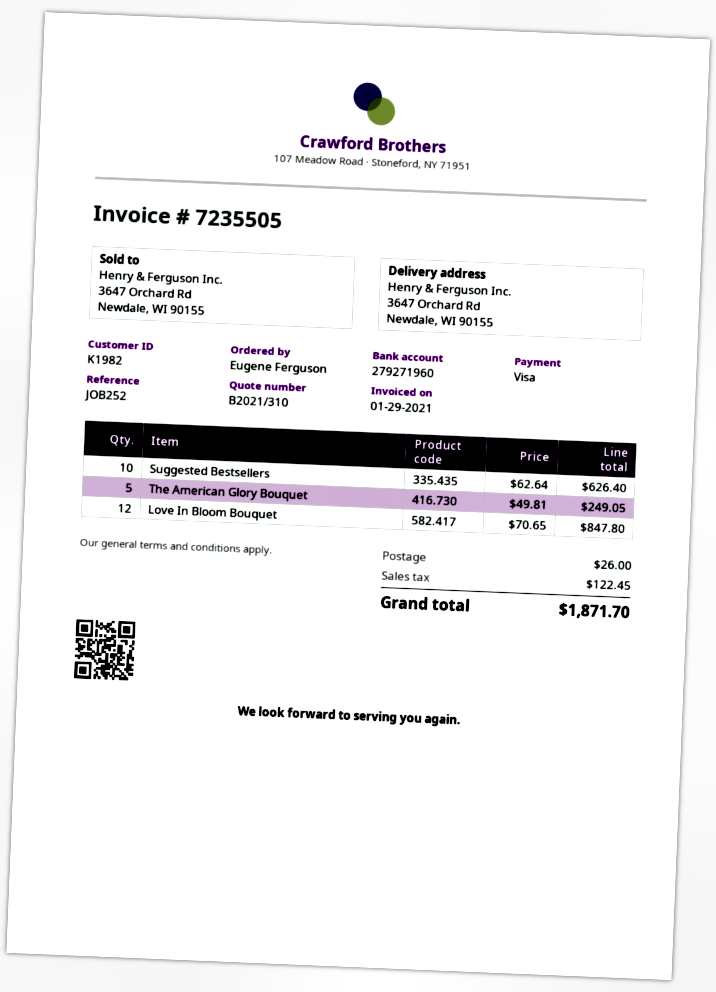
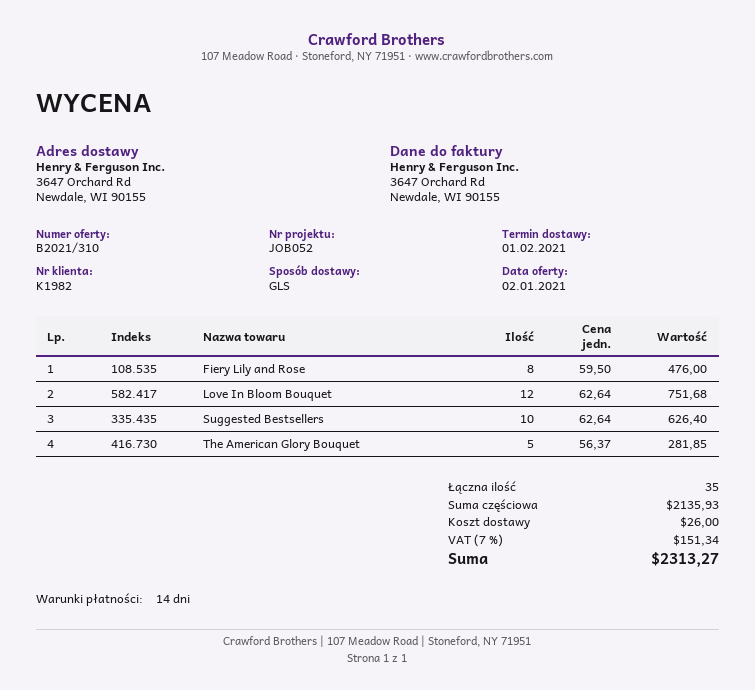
reference: JOB252 -> JOB052
The American Glory Bouquet: 5 x 49.81 = 249.05 -> 5 x 56.37 = 281.85
Love In Bloom Bouquet: 12 x 70.65 = 847.80 -> 12 x 62.64 = 751.68
Fiery Lily and Rose: none -> 8 x 59.50 = 476.00
tax: 122.45 -> 151.34
total: 1871.70 -> 2313.27

